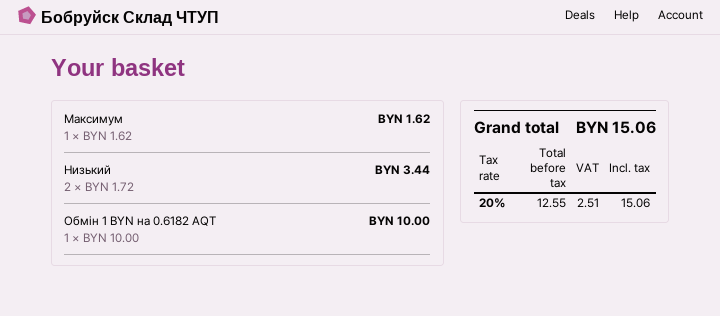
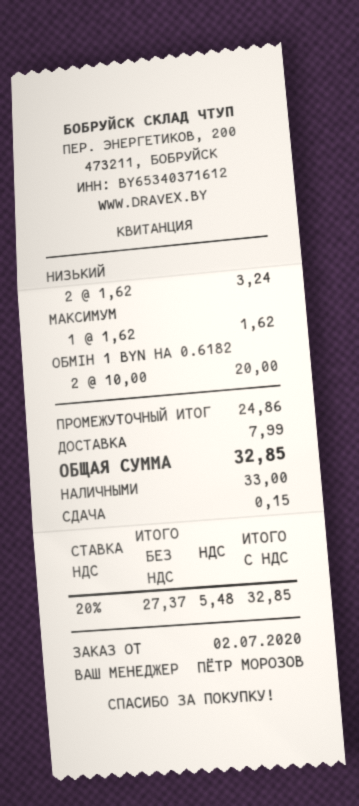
Низький: 2 x 1.72 = 3.44 -> 2 x 1.62 = 3.24
Обмін 1 BYN на 0.6182 AQT: 1 x 10.00 = 10.00 -> 2 x 10.00 = 20.00
shipping: none -> 7.99
net: 12.55 -> 27.37
tax: 20% = 2.51 -> 20% = 5.48
total: 15.06 -> 32.85

